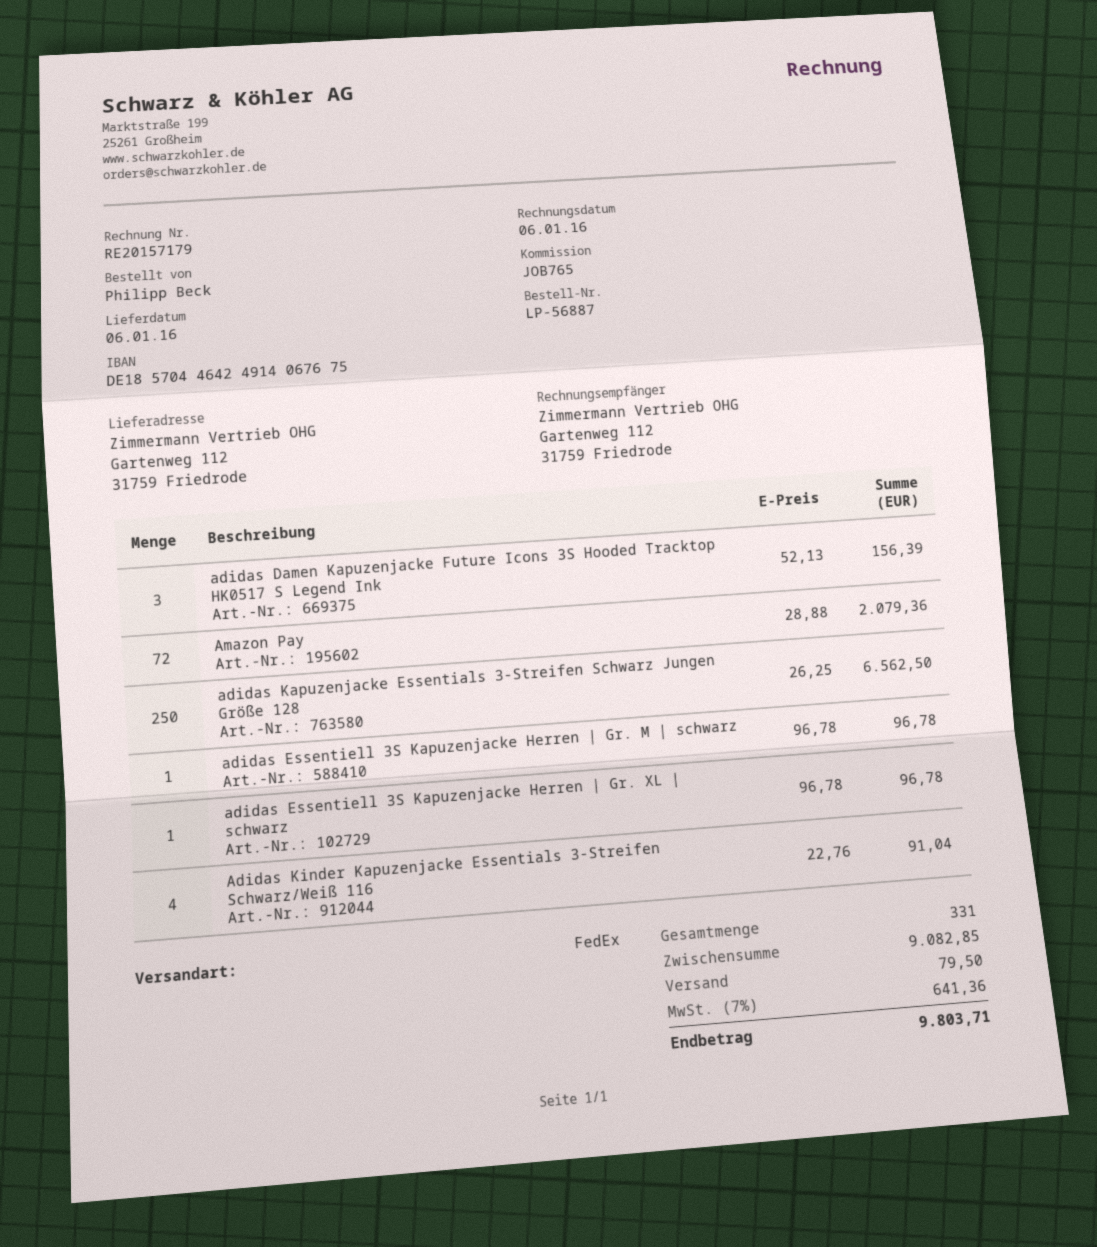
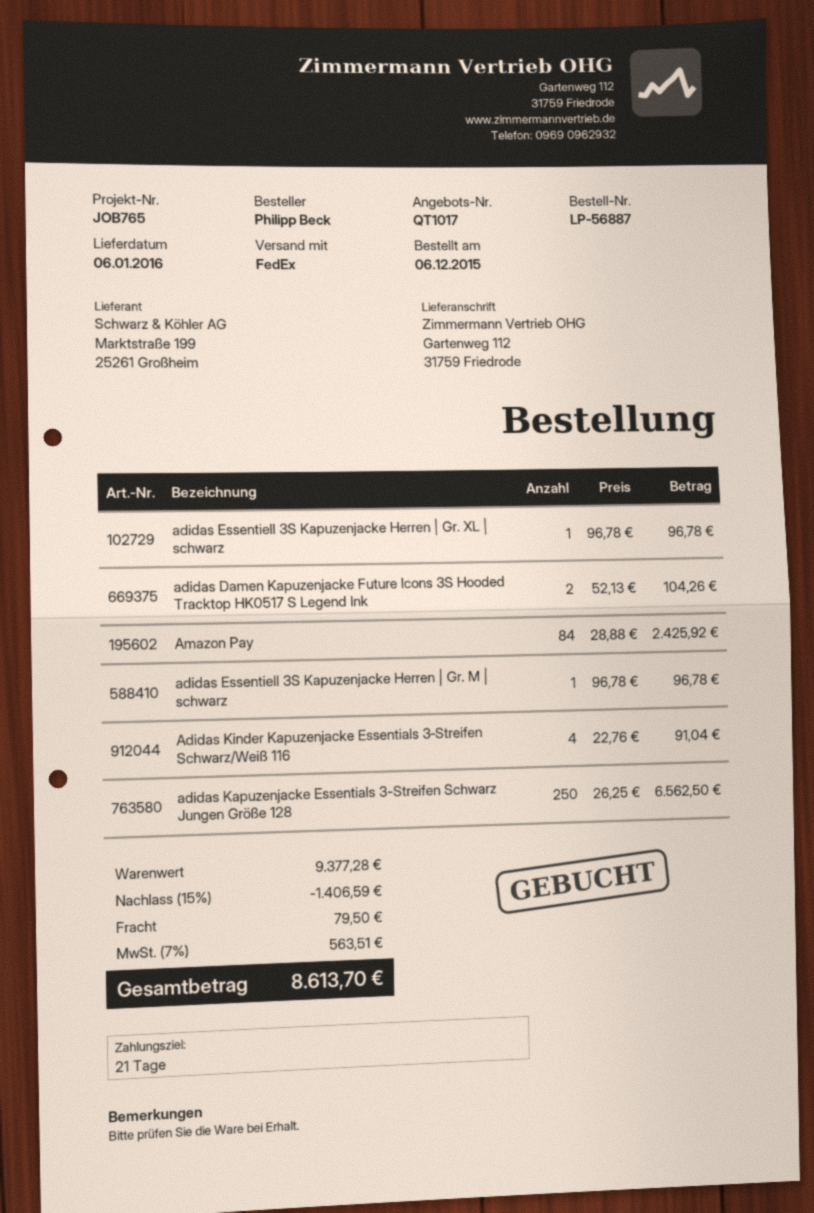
adidas Damen Kapuzenjacke Future Icons 3S Hooded Tracktop HK0517 S Legend Ink: 3 x 52.13 = 156.39 -> 2 x 52.13 = 104.26
Amazon Pay: 72 x 28.88 = 2079.36 -> 84 x 28.88 = 2425.92
subtotal: 9082.85 -> 9377.28
discount: none -> 15% = 1406.59
tax: 7% = 641.36 -> 7% = 563.51
total: 9803.71 -> 8613.70

